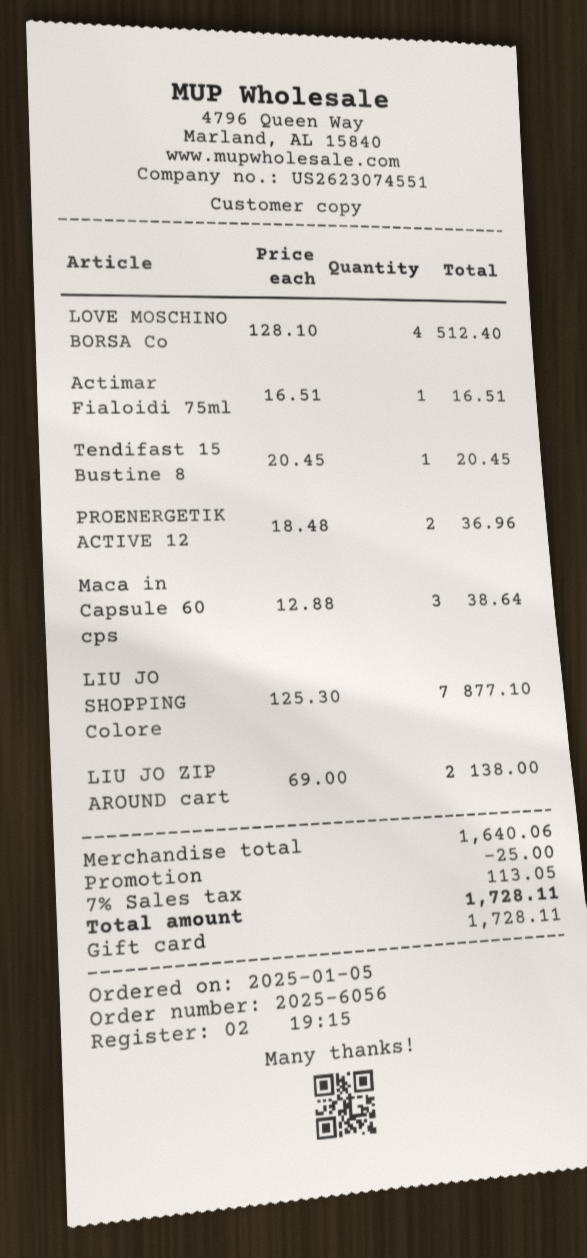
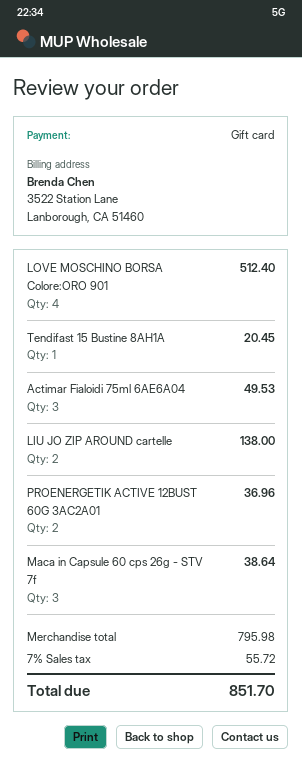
Actimar Fialoidi 75ml: 1 for 16.51 -> 3 for 49.53
LIU JO SHOPPING Colore: 7 for 877.10 -> none
subtotal: 1640.06 -> 795.98
discount: 25.00 -> none
tax: 7% = 113.05 -> 7% = 55.72
total: 1728.11 -> 851.70

